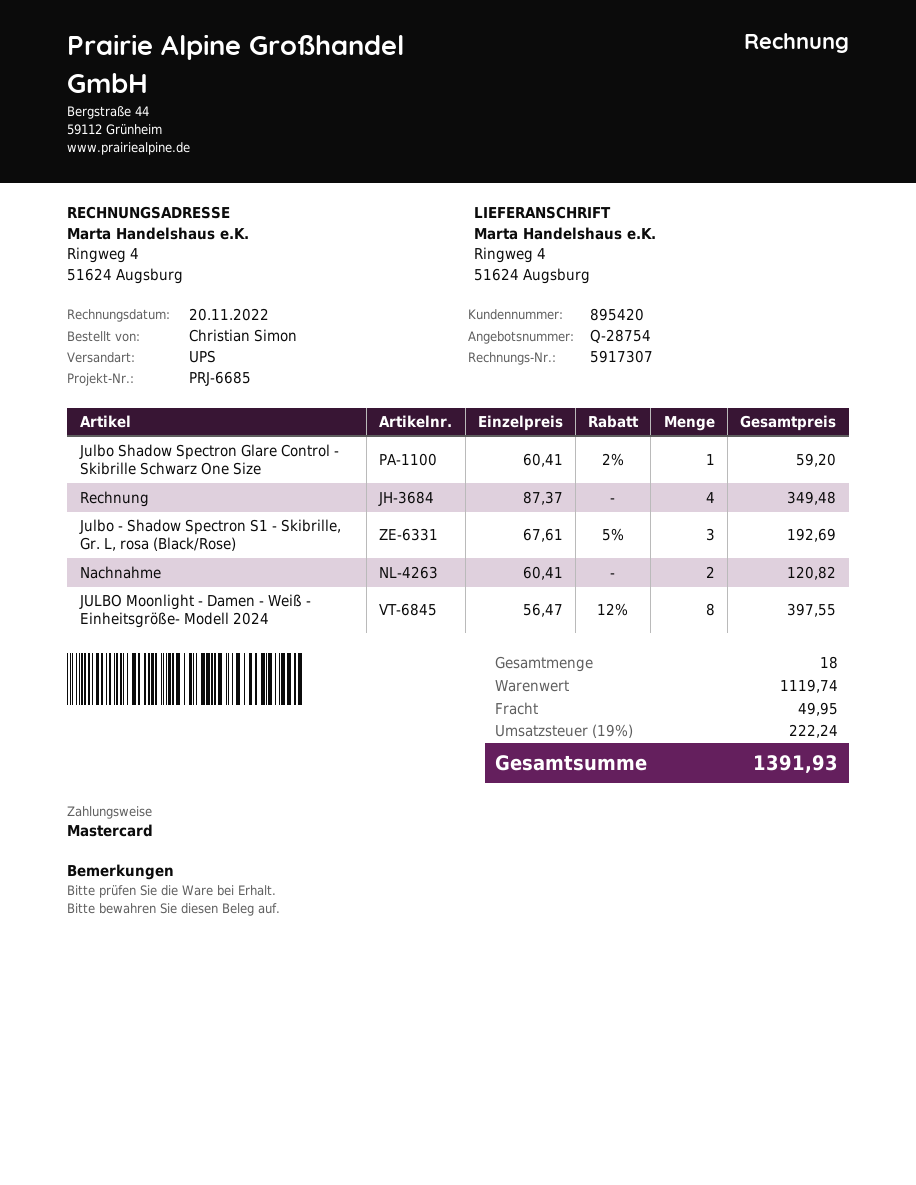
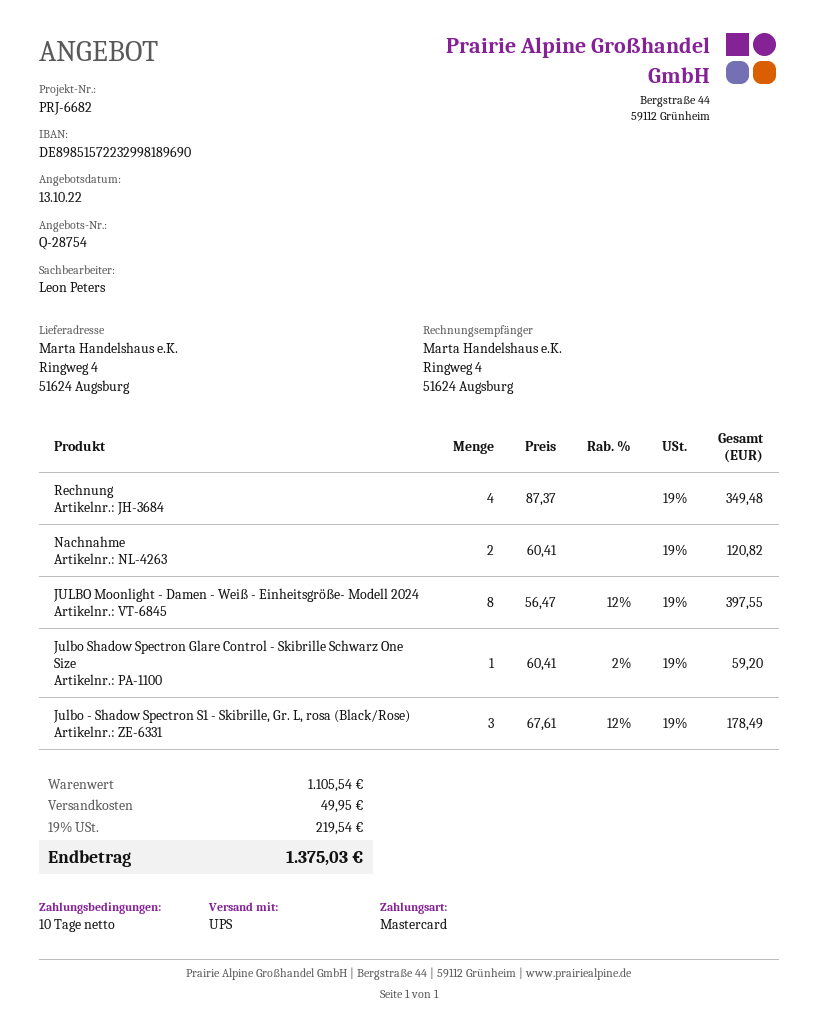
reference: PRJ-6685 -> PRJ-6682
Julbo - Shadow Spectron S1 - Skibrille, Gr. L, rosa (Black/Rose): 3 x 67.61 - 5% = 192.69 -> 3 x 67.61 - 12% = 178.49
subtotal: 1119.74 -> 1105.54
tax: 19% = 222.24 -> 19% = 219.54
total: 1391.93 -> 1375.03

